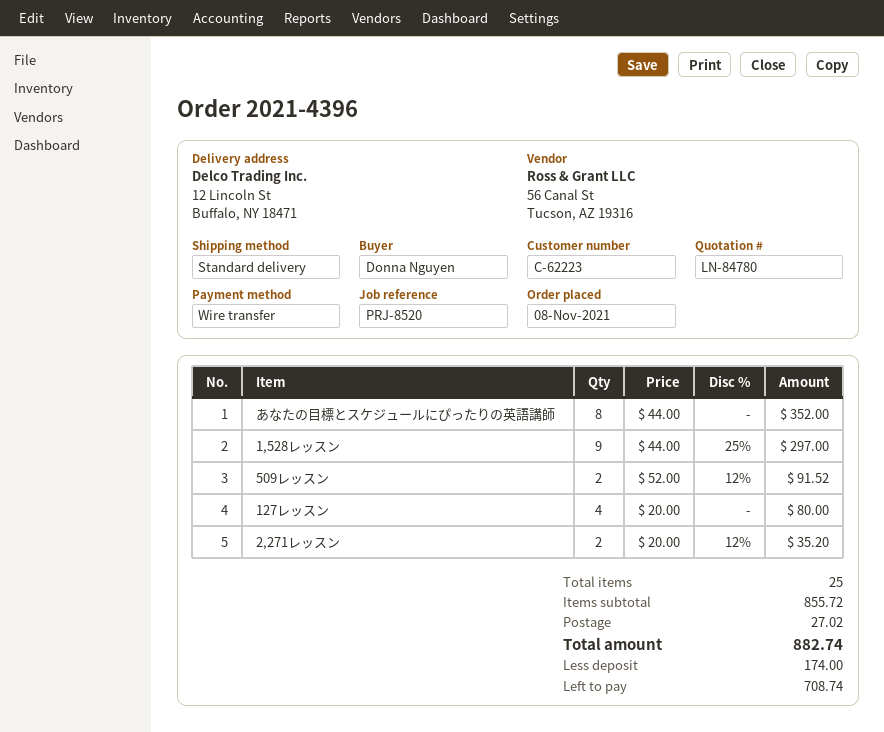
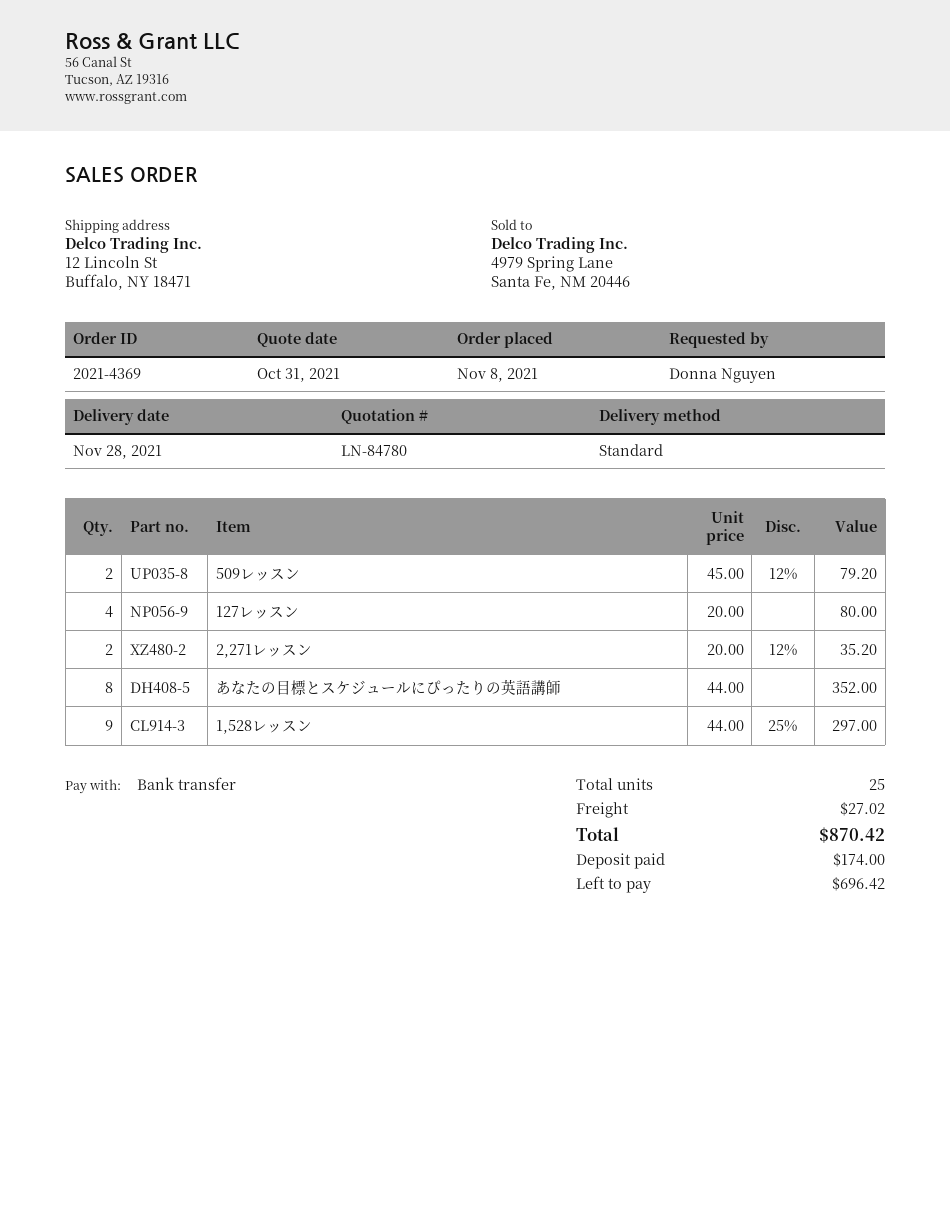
order number: 2021-4396 -> 2021-4369
509レッスン: 2 x 52.00 - 12% = 91.52 -> 2 x 45.00 - 12% = 79.20
total: 882.74 -> 870.42
balance: 708.74 -> 696.42

